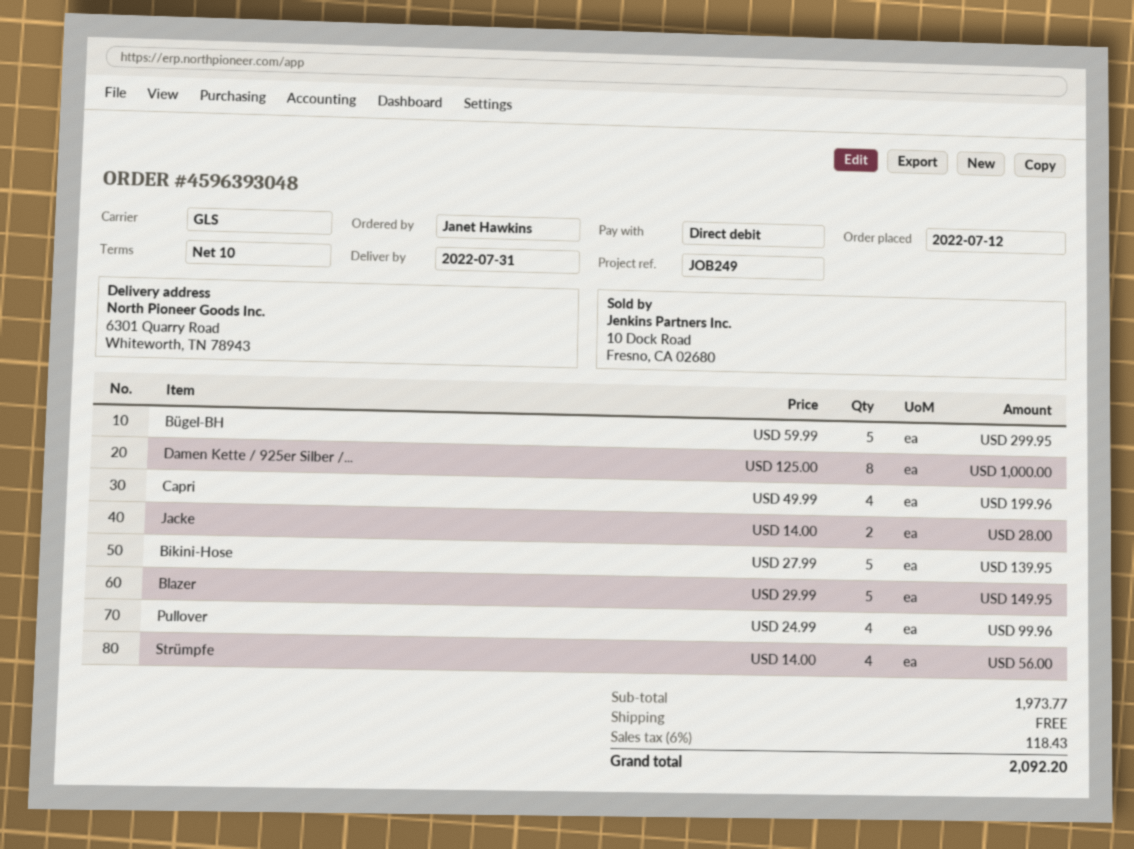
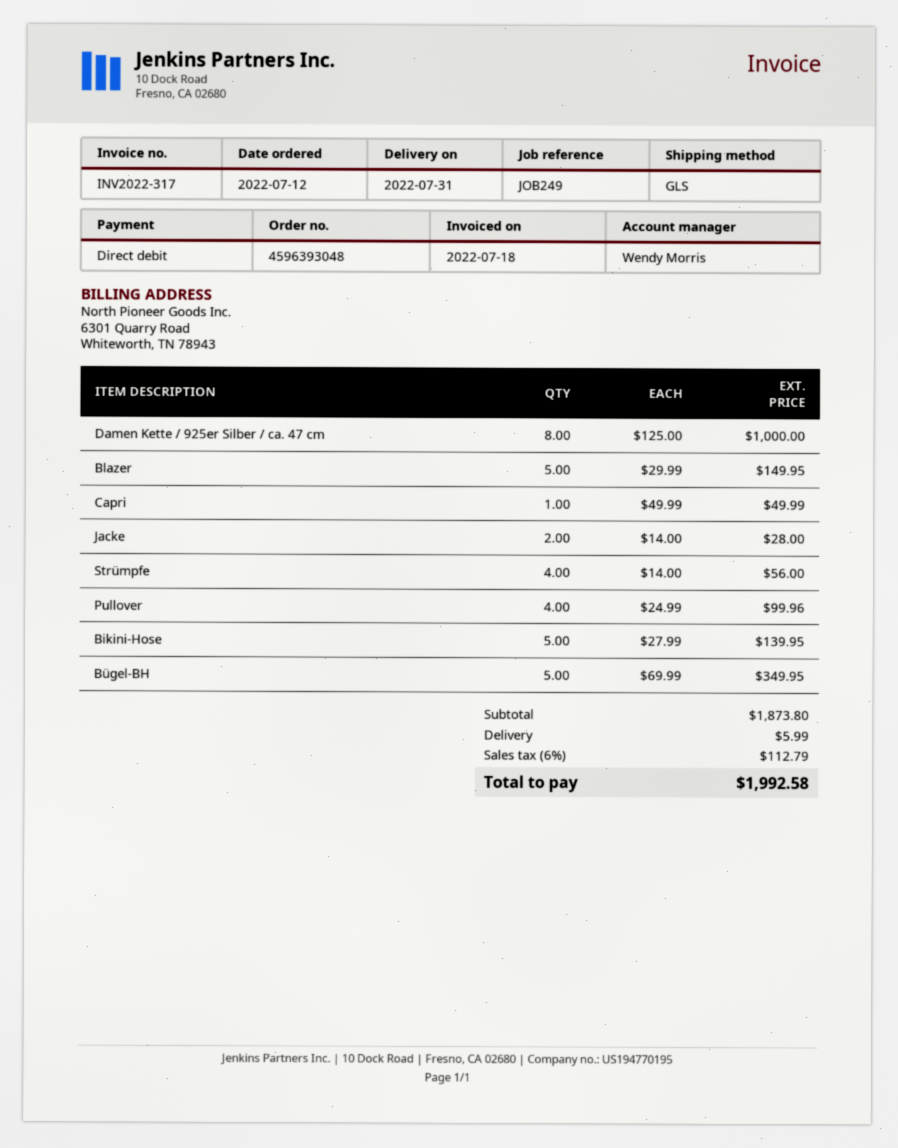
Bügel-BH: 5 x 59.99 = 299.95 -> 5 x 69.99 = 349.95
Capri: 4 x 49.99 = 199.96 -> 1 x 49.99 = 49.99
subtotal: 1973.77 -> 1873.80
shipping: 0.00 -> 5.99
tax: 6% = 118.43 -> 6% = 112.79
total: 2092.20 -> 1992.58

